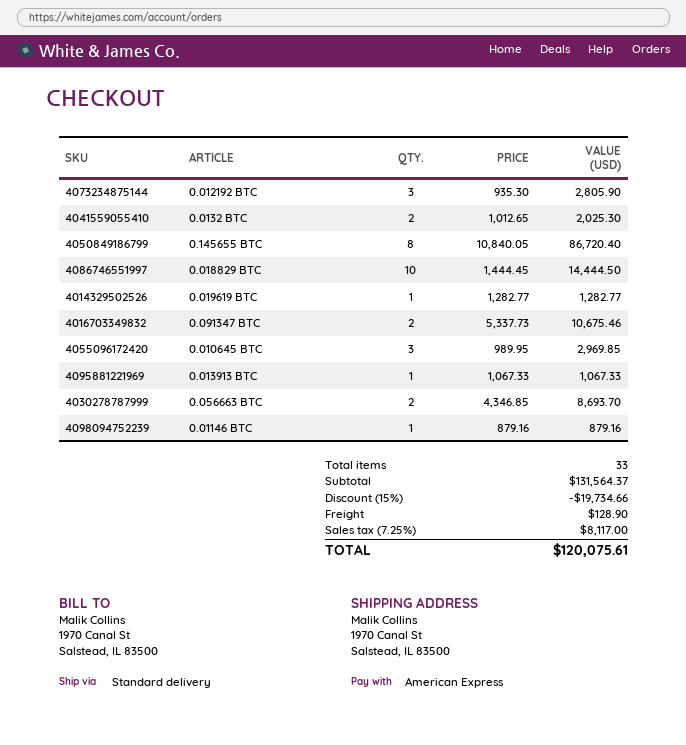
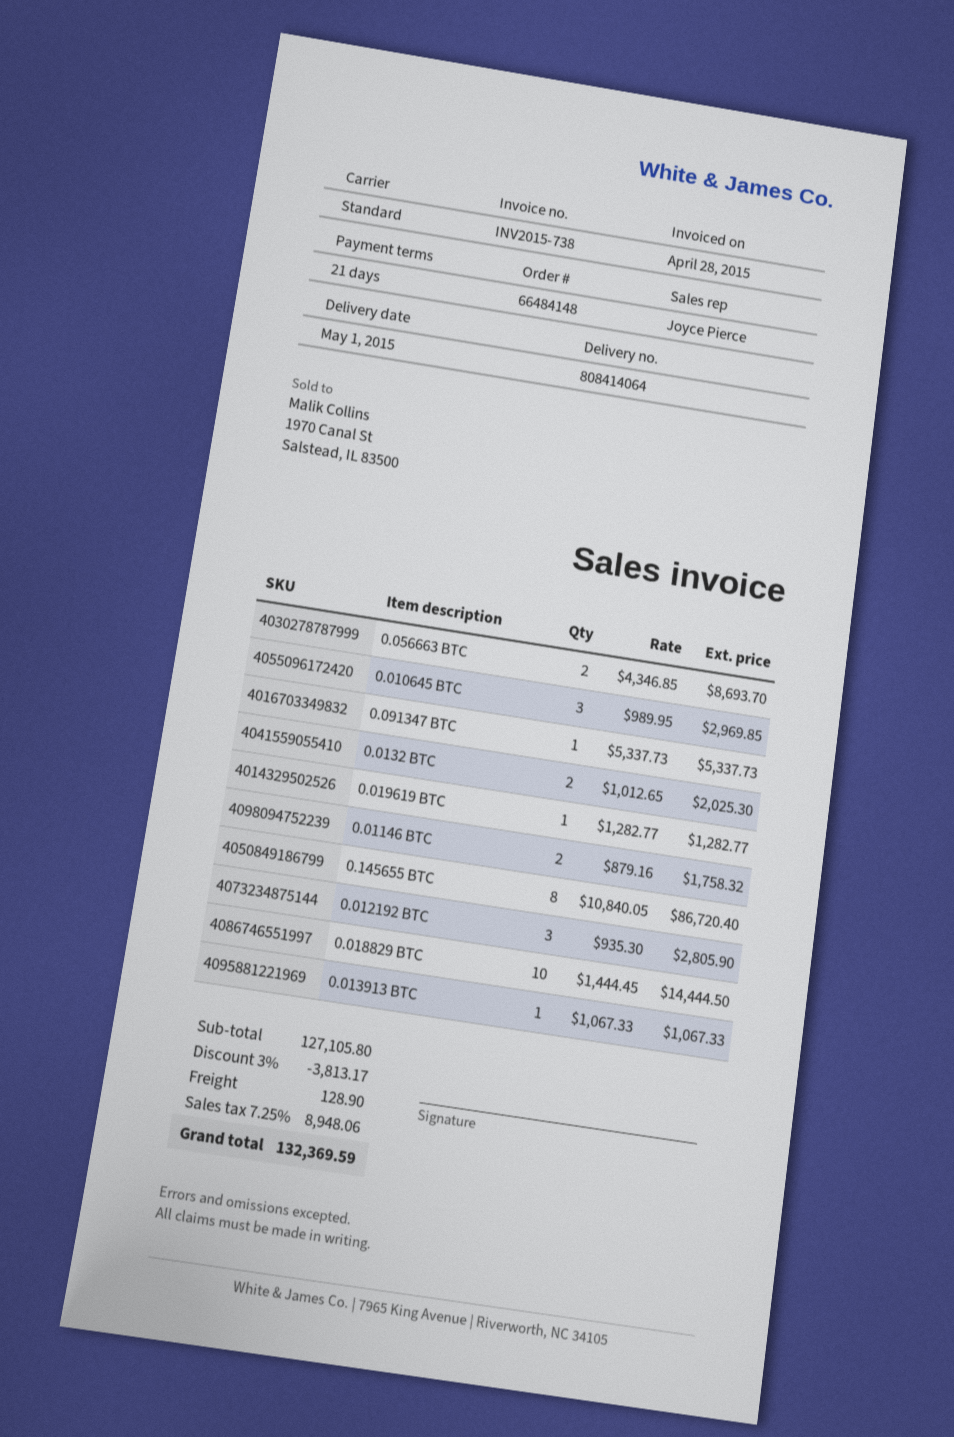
0.091347 BTC: 2 x 5337.73 = 10675.46 -> 1 x 5337.73 = 5337.73
0.01146 BTC: 1 x 879.16 = 879.16 -> 2 x 879.16 = 1758.32
subtotal: 131564.37 -> 127105.80
discount: 15% = 19734.66 -> 3% = 3813.17
tax: 7.25% = 8117.00 -> 7.25% = 8948.06
total: 120075.61 -> 132369.59

